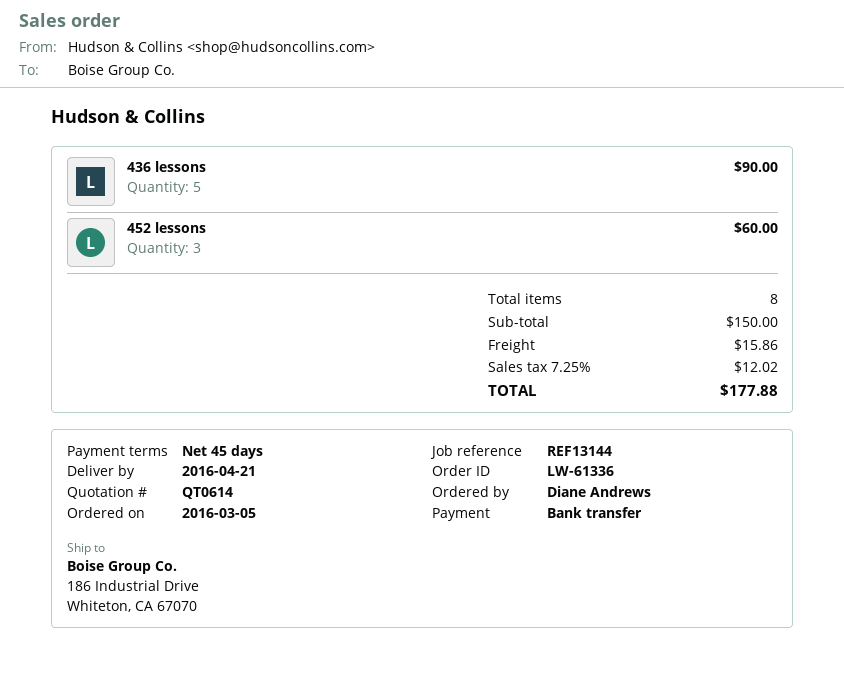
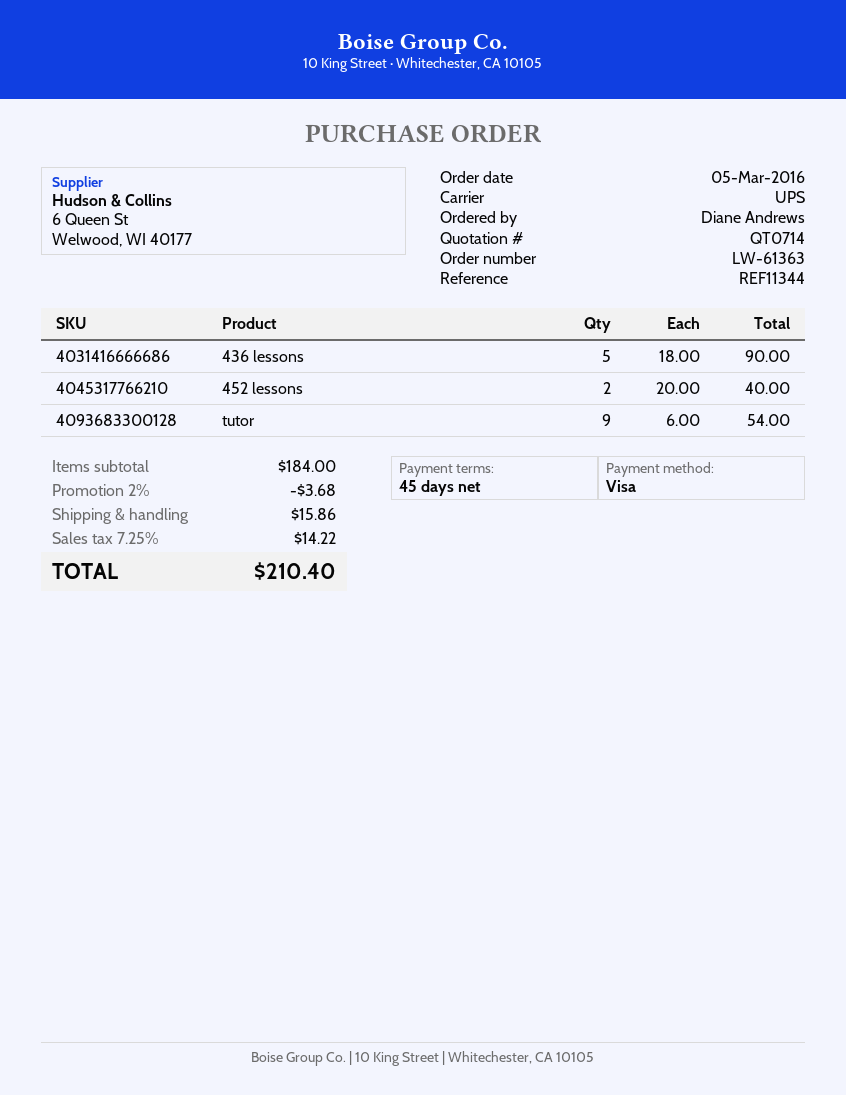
quote number: QT0614 -> QT0714
order number: LW-61336 -> LW-61363
reference: REF13144 -> REF11344
payment method: bank transfer -> Visa
452 lessons: 3 for 60.00 -> 2 for 40.00
tutor: none -> 9 for 54.00
subtotal: 150.00 -> 184.00
discount: none -> 2% = 3.68
tax: 7.25% = 12.02 -> 7.25% = 14.22
total: 177.88 -> 210.40

